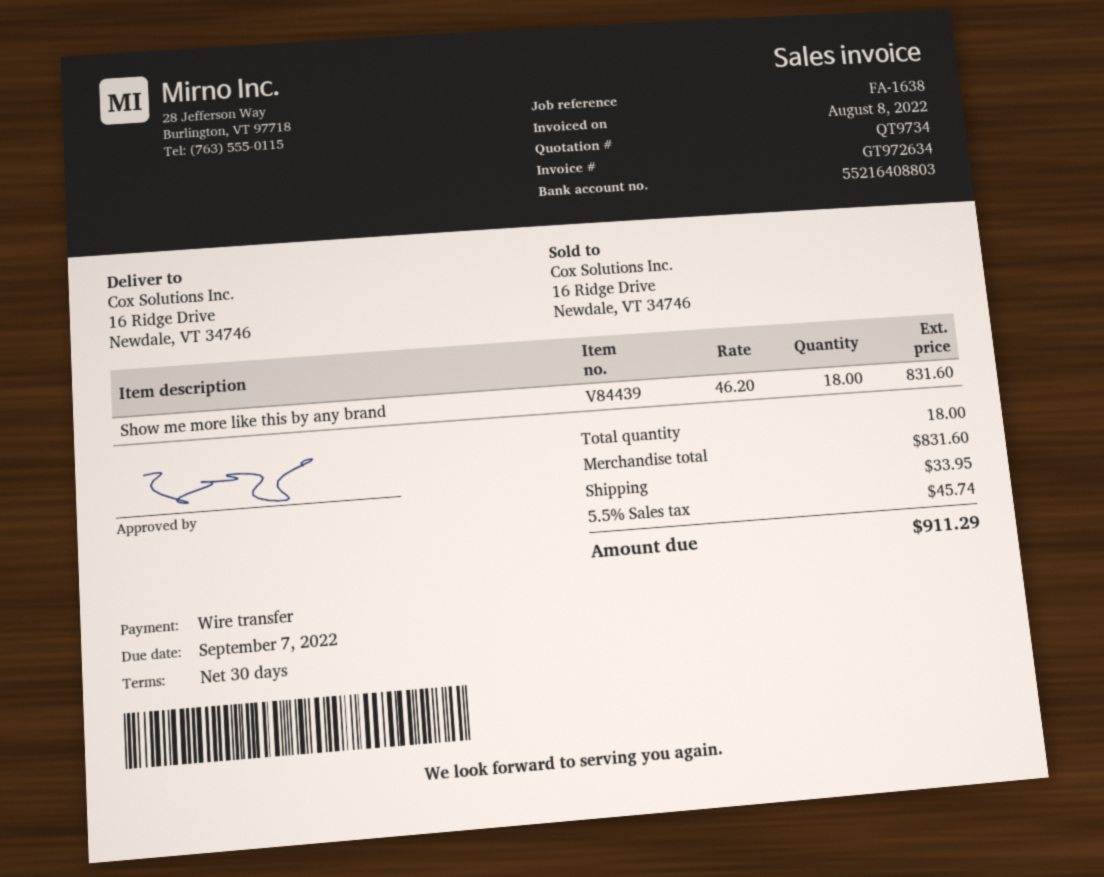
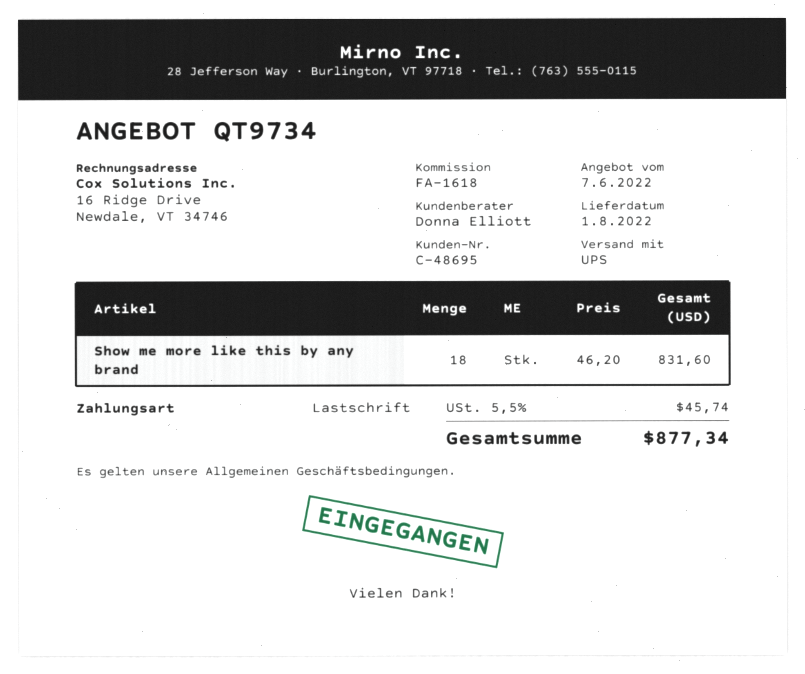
reference: FA-1638 -> FA-1618
payment method: bank transfer -> direct debit
shipping: 33.95 -> none
total: 911.29 -> 877.34

